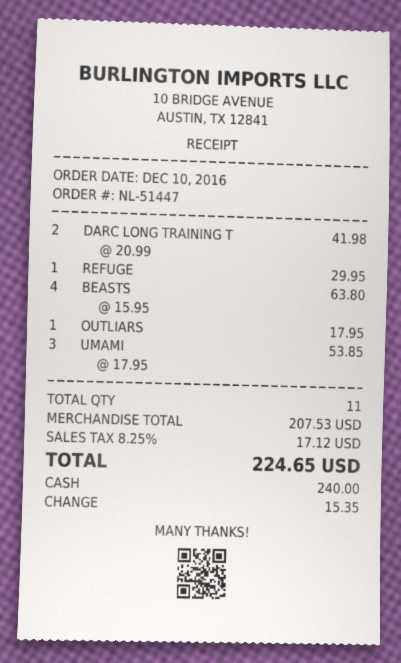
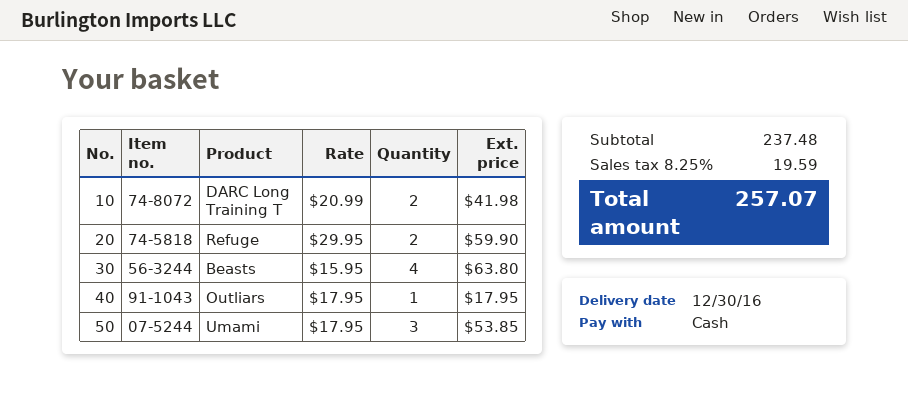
REFUGE: 1 x 29.95 = 29.95 -> 2 x 29.95 = 59.90
subtotal: 207.53 -> 237.48
tax: 8.25% = 17.12 -> 8.25% = 19.59
total: 224.65 -> 257.07

